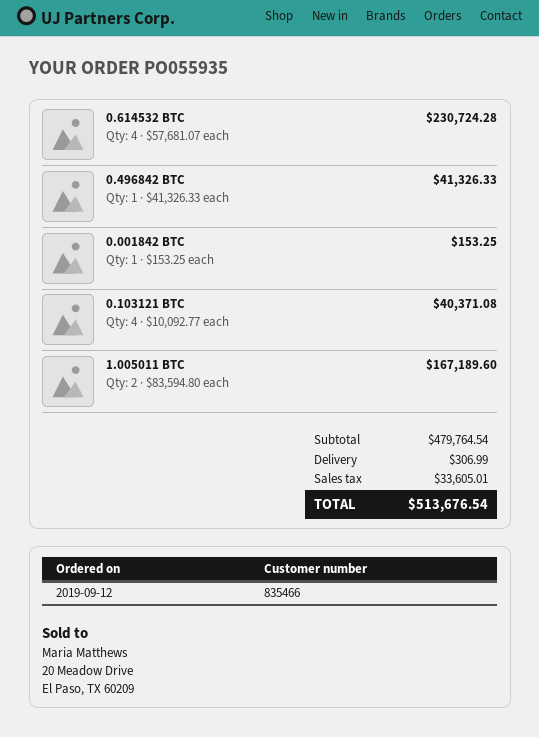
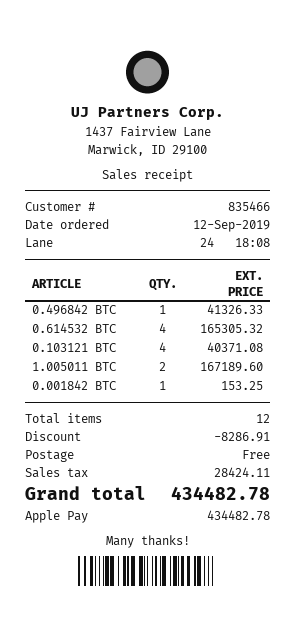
0.614532 BTC: 4 for 230724.28 -> 4 for 165305.32
discount: none -> 8286.91
shipping: 306.99 -> 0.00
tax: 33605.01 -> 28424.11
total: 513676.54 -> 434482.78

